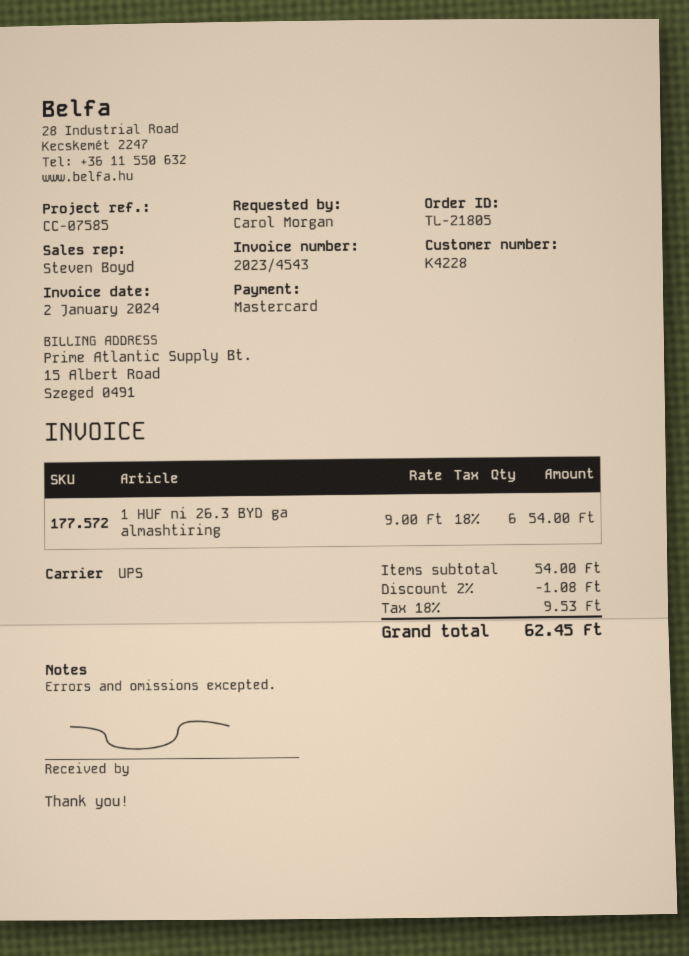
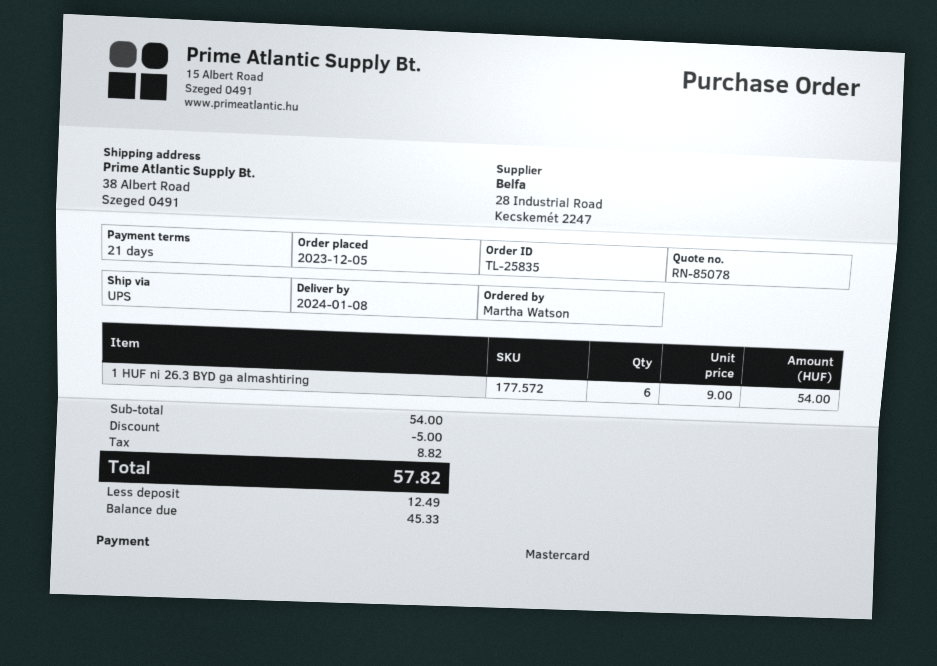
order number: TL-21805 -> TL-25835
ordered by: Carol Morgan -> Martha Watson
discount: 1.08 -> 5.00
tax: 9.53 -> 8.82
total: 62.45 -> 57.82

